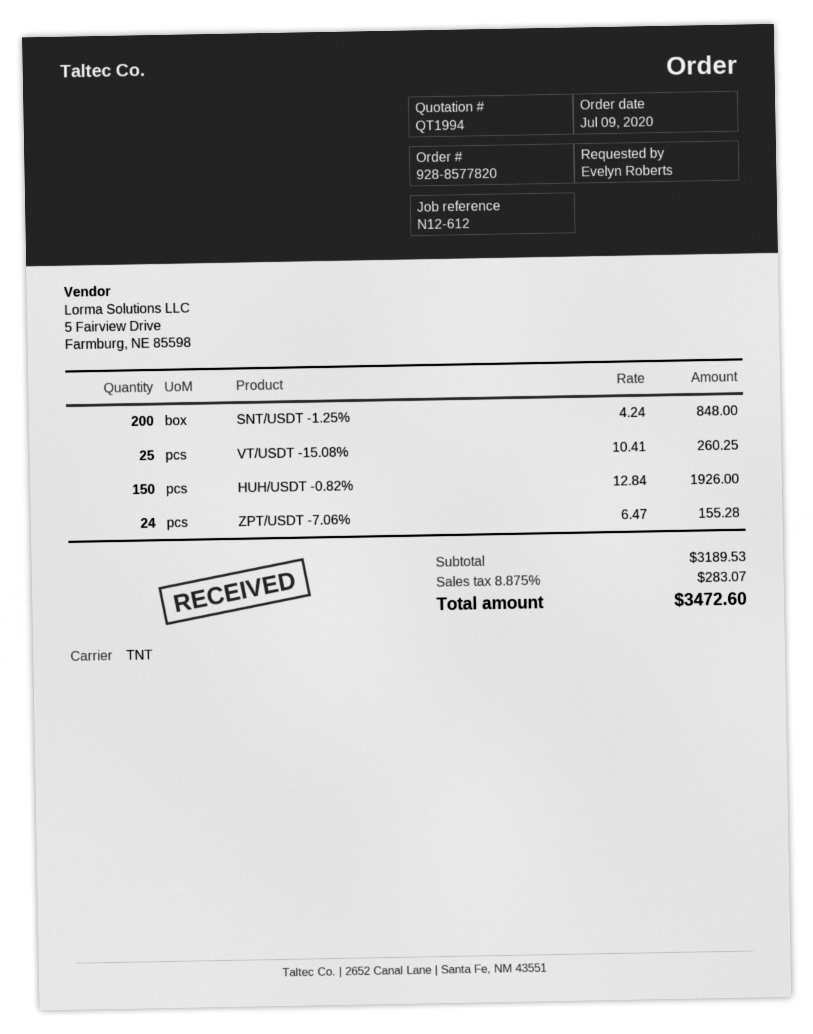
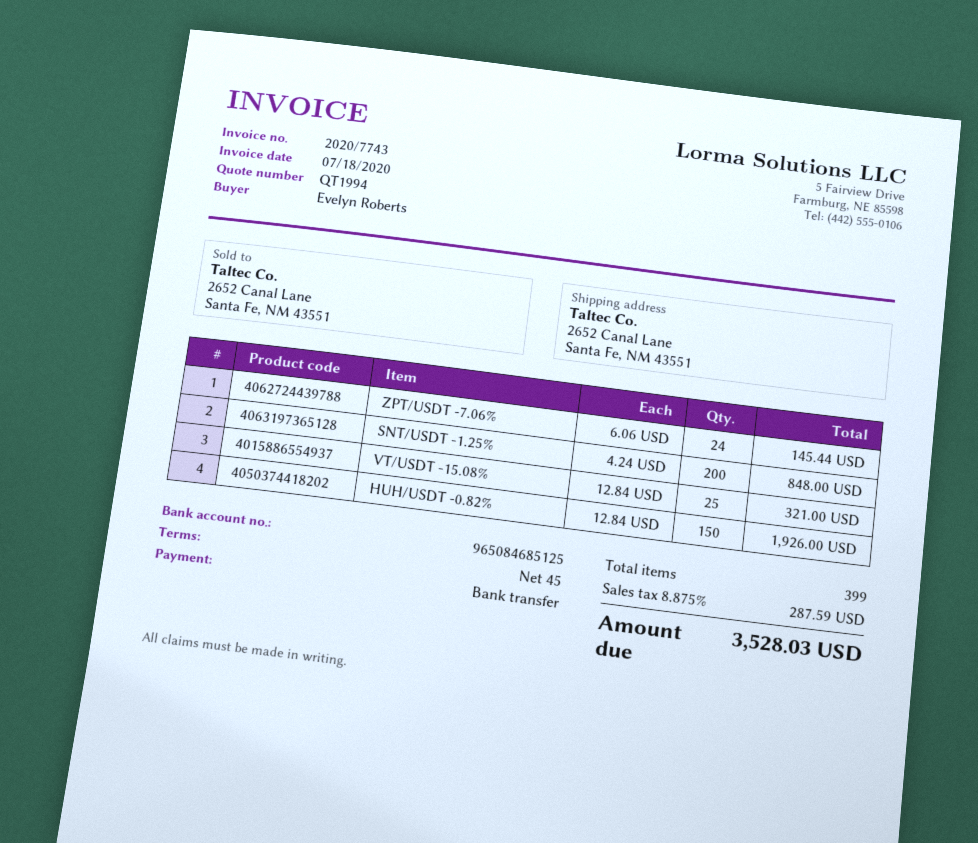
VT/USDT -15.08%: 25 x 10.41 = 260.25 -> 25 x 12.84 = 321.00
ZPT/USDT -7.06%: 24 x 6.47 = 155.28 -> 24 x 6.06 = 145.44
tax: 8.875% = 283.07 -> 8.875% = 287.59
total: 3472.60 -> 3528.03

